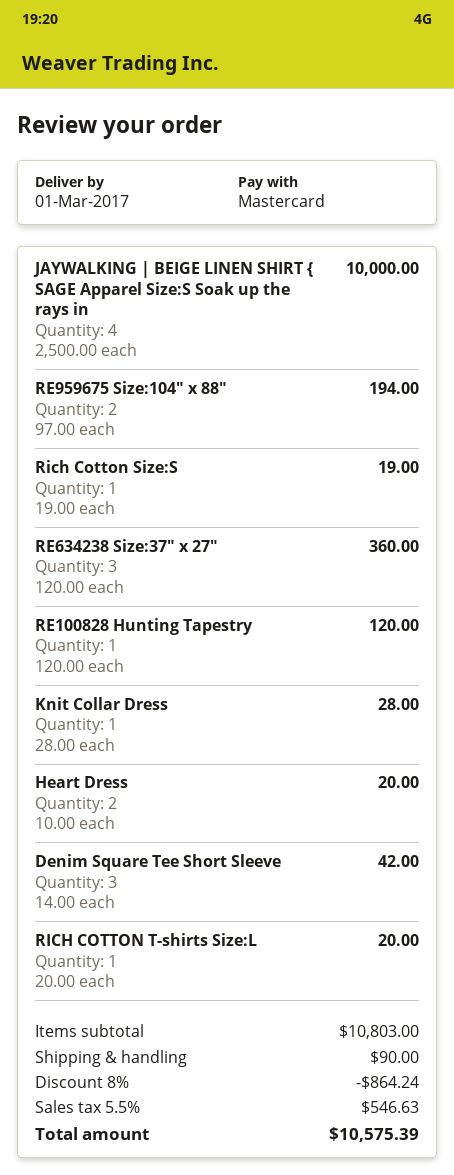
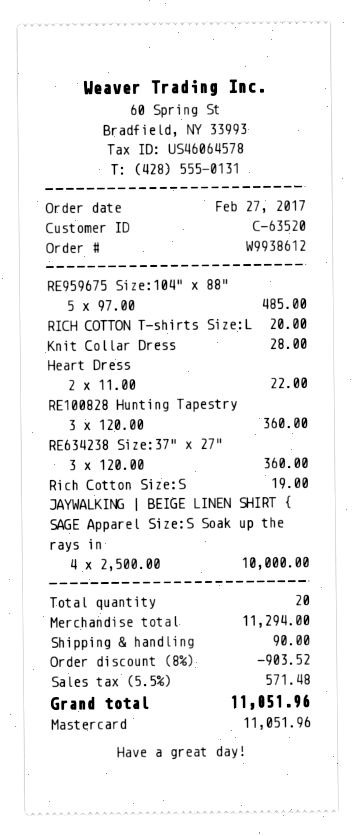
RE959675 Size:104" x 88": 2 x 97.00 = 194.00 -> 5 x 97.00 = 485.00
RE100828 Hunting Tapestry: 1 x 120.00 = 120.00 -> 3 x 120.00 = 360.00
Heart Dress: 2 x 10.00 = 20.00 -> 2 x 11.00 = 22.00
Denim Square Tee Short Sleeve: 3 x 14.00 = 42.00 -> none
subtotal: 10803.00 -> 11294.00
discount: 8% = 864.24 -> 8% = 903.52
tax: 5.5% = 546.63 -> 5.5% = 571.48
total: 10575.39 -> 11051.96

